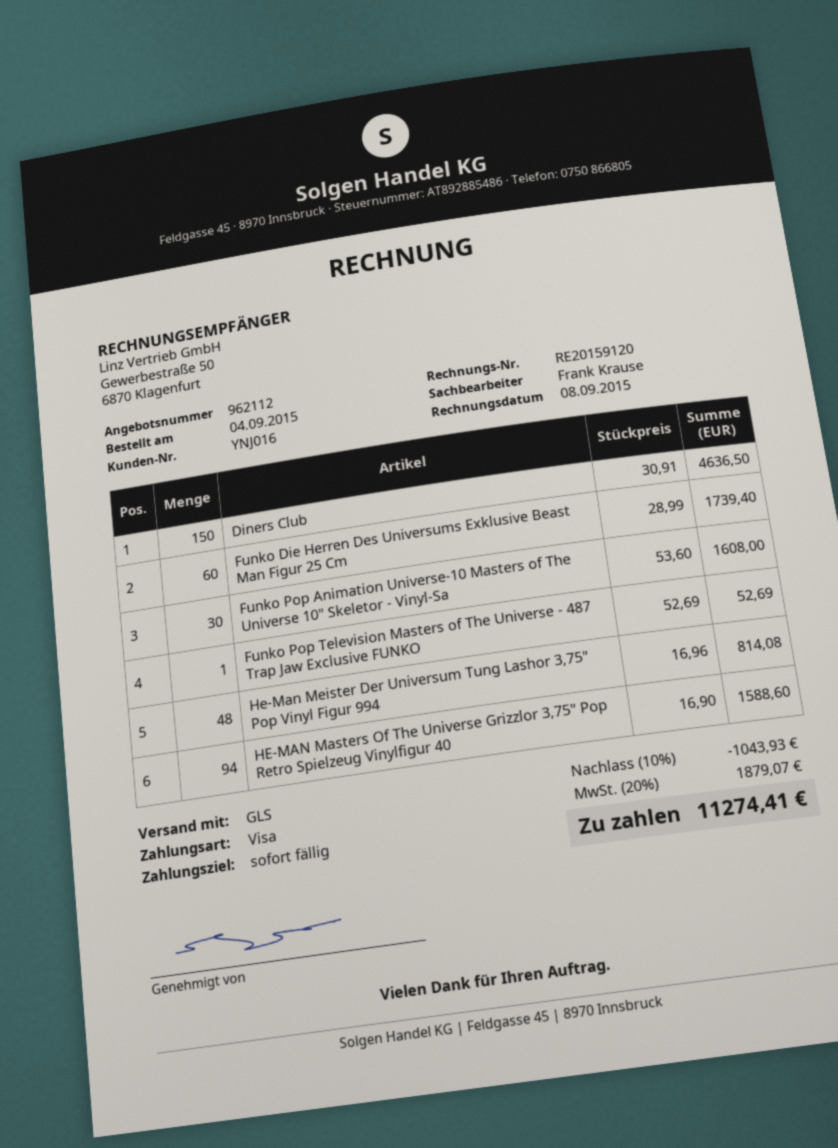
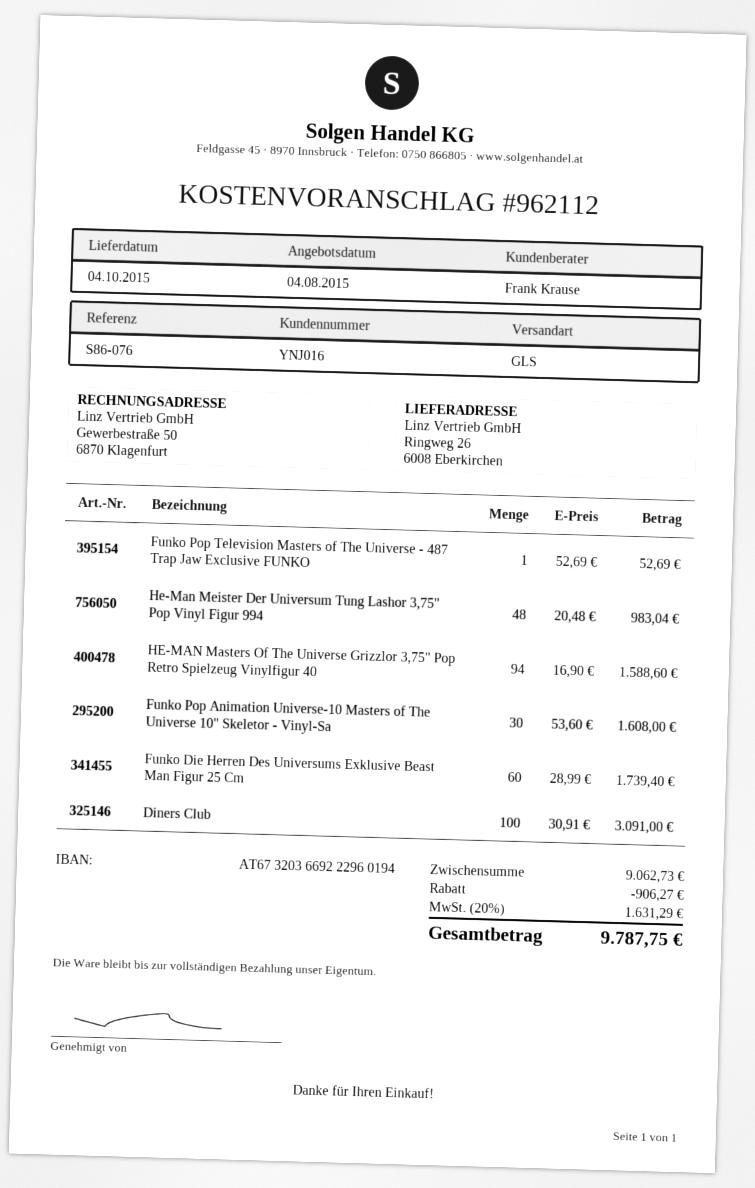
Diners Club: 150 x 30.91 = 4636.50 -> 100 x 30.91 = 3091.00
He-Man Meister Der Universum Tung Lashor 3,75" Pop Vinyl Figur 994: 48 x 16.96 = 814.08 -> 48 x 20.48 = 983.04
discount: 1043.93 -> 906.27
tax: 20% = 1879.07 -> 20% = 1631.29
total: 11274.41 -> 9787.75

